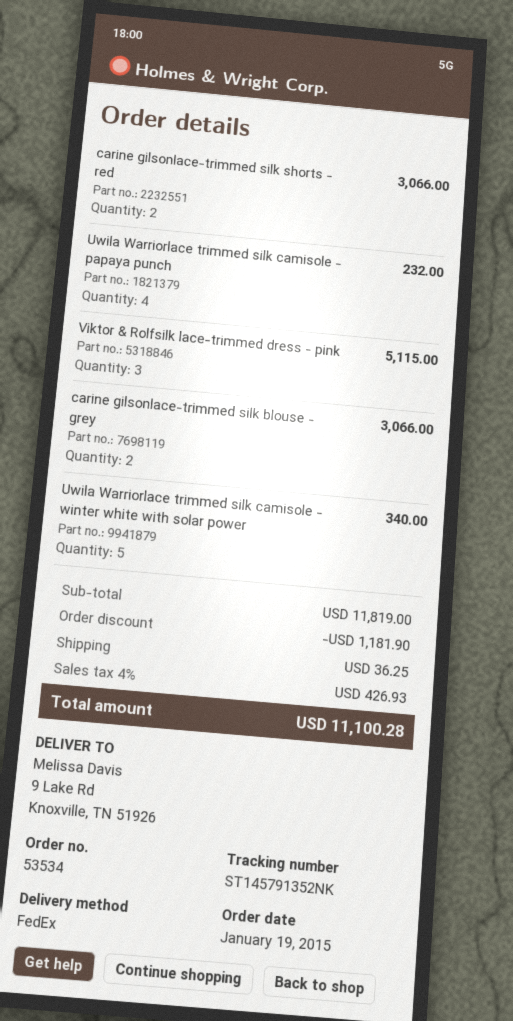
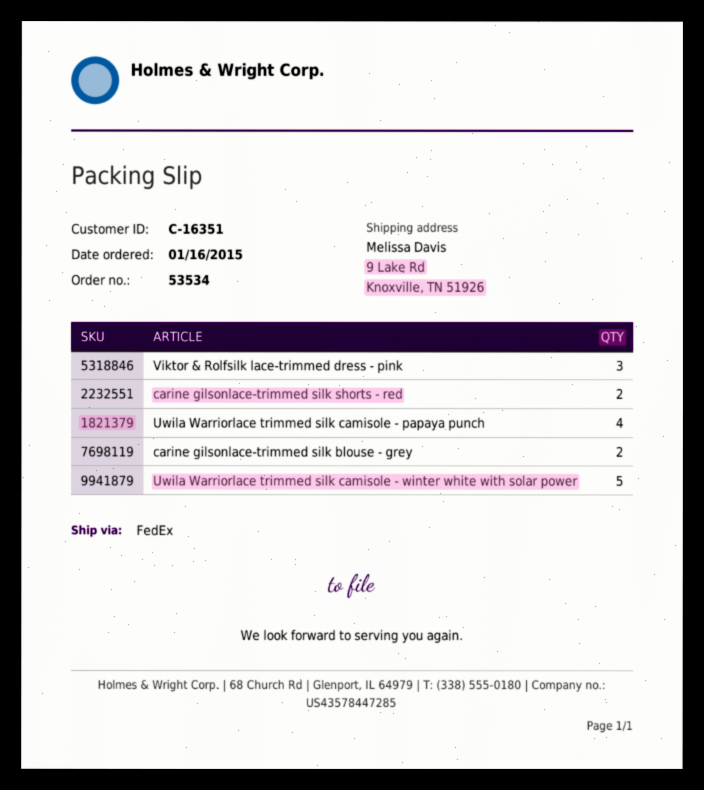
order date: 2015-01-19 -> 2015-01-16

